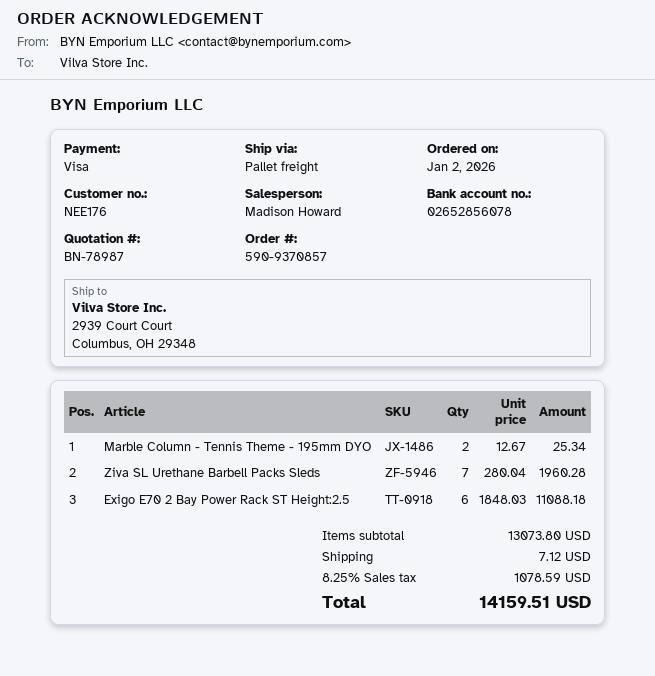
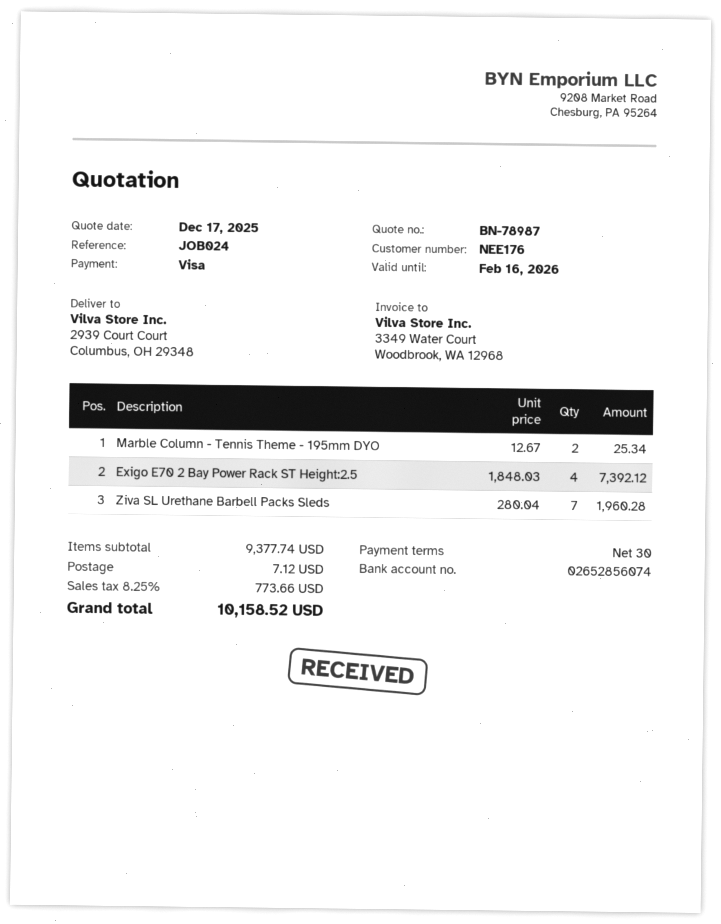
bank account: 02652856078 -> 02652856074
Exigo E70 2 Bay Power Rack ST Height:2.5: 6 x 1848.03 = 11088.18 -> 4 x 1848.03 = 7392.12
subtotal: 13073.80 -> 9377.74
tax: 8.25% = 1078.59 -> 8.25% = 773.66
total: 14159.51 -> 10158.52

